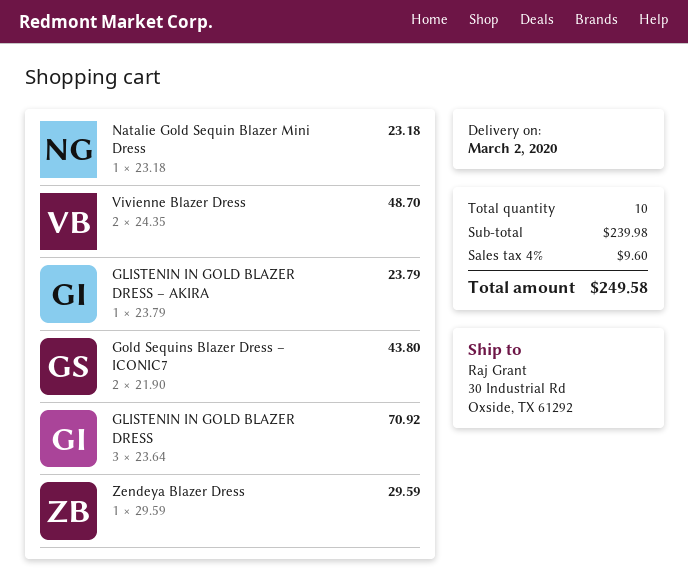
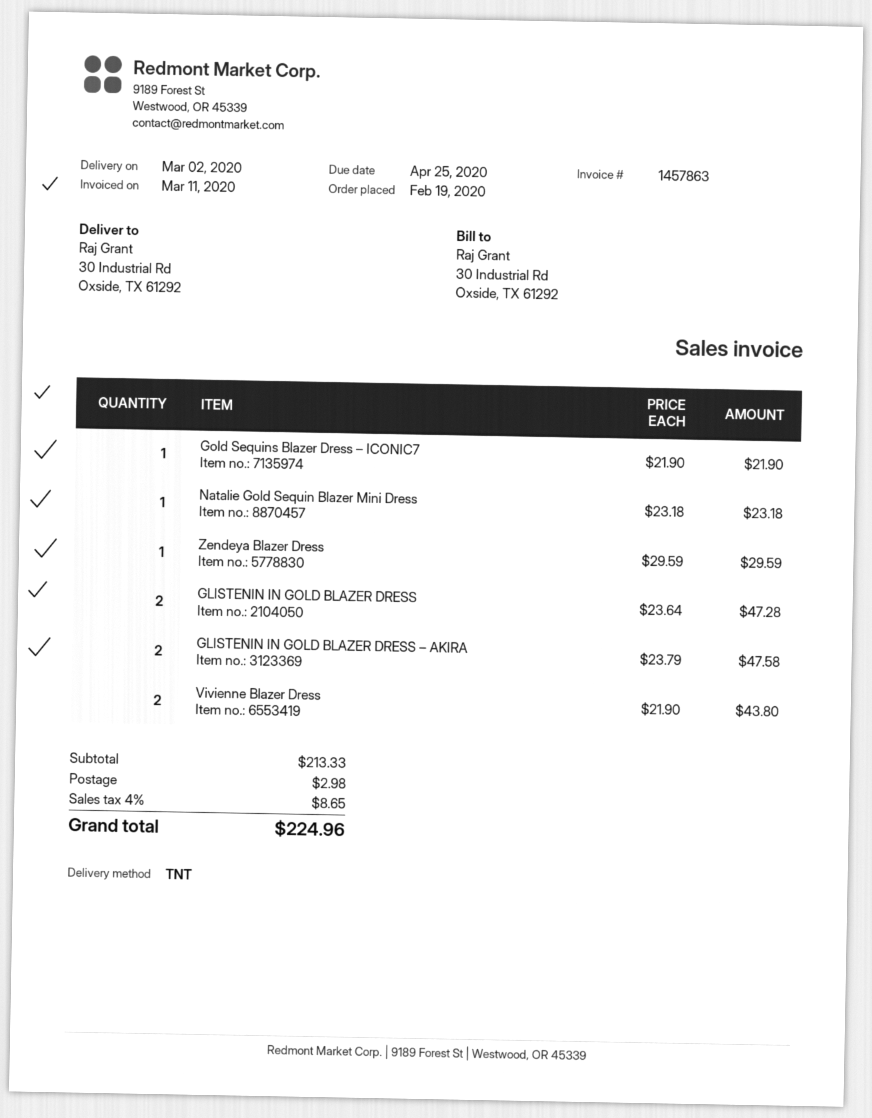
Vivienne Blazer Dress: 2 x 24.35 = 48.70 -> 2 x 21.90 = 43.80
GLISTENIN IN GOLD BLAZER DRESS – AKIRA: 1 x 23.79 = 23.79 -> 2 x 23.79 = 47.58
Gold Sequins Blazer Dress – ICONIC7: 2 x 21.90 = 43.80 -> 1 x 21.90 = 21.90
GLISTENIN IN GOLD BLAZER DRESS: 3 x 23.64 = 70.92 -> 2 x 23.64 = 47.28
subtotal: 239.98 -> 213.33
shipping: none -> 2.98
tax: 4% = 9.60 -> 4% = 8.65
total: 249.58 -> 224.96

